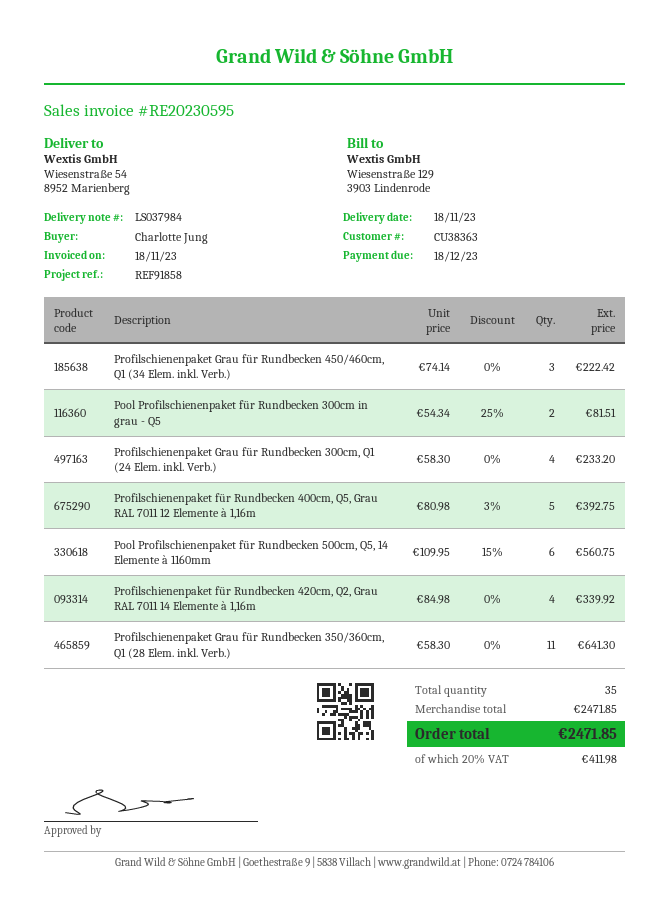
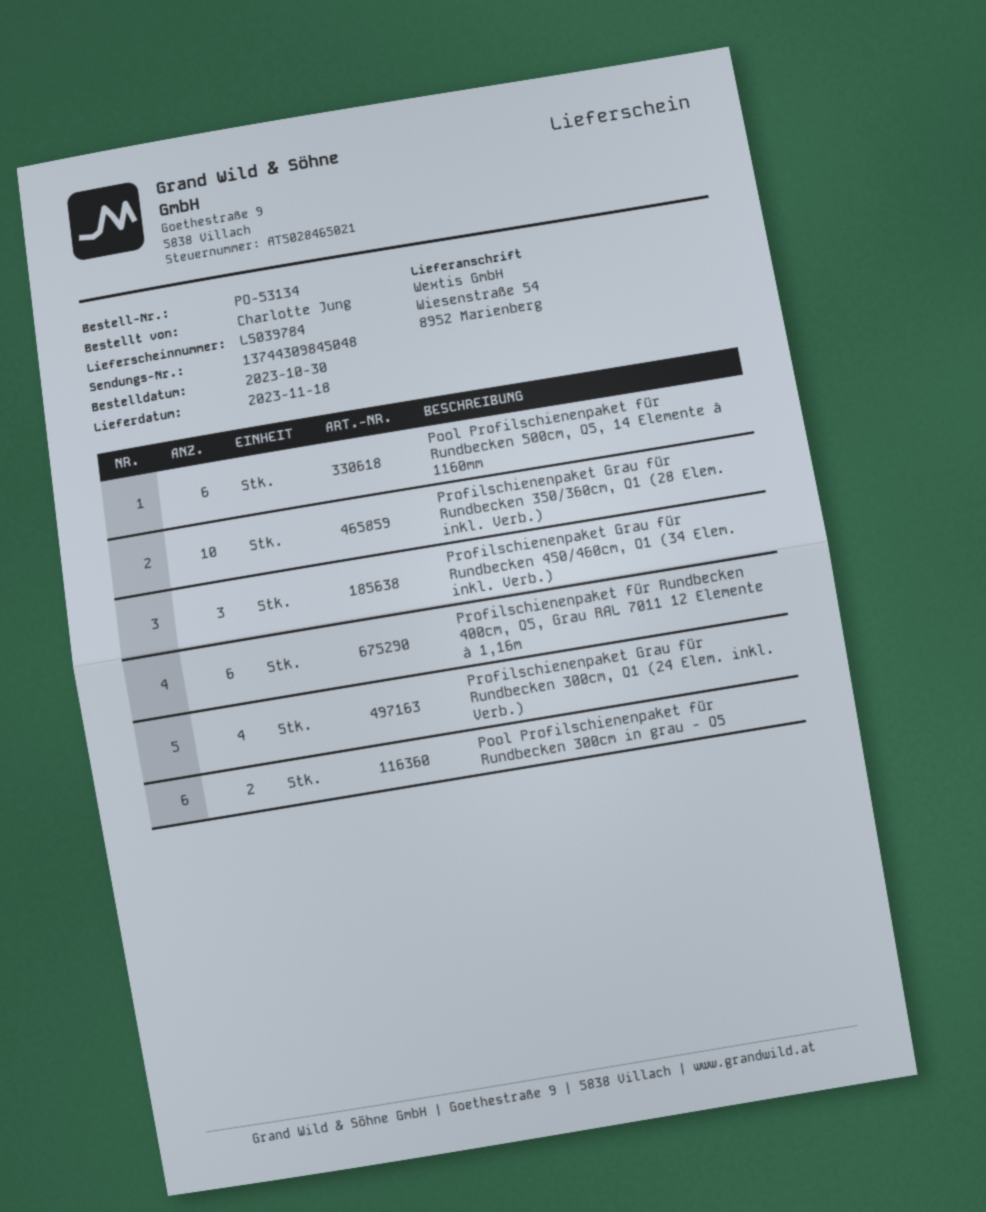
delivery note number: LS037984 -> LS039784
Profilschienenpaket für Rundbecken 400cm, Q5, Grau RAL 7011 12 Elemente à 1,16m: 5 -> 6
Profilschienenpaket für Rundbecken 420cm, Q2, Grau RAL 7011 14 Elemente à 1,16m: 4 -> none
Profilschienenpaket Grau für Rundbecken 350/360cm, Q1 (28 Elem. inkl. Verb.): 11 -> 10

